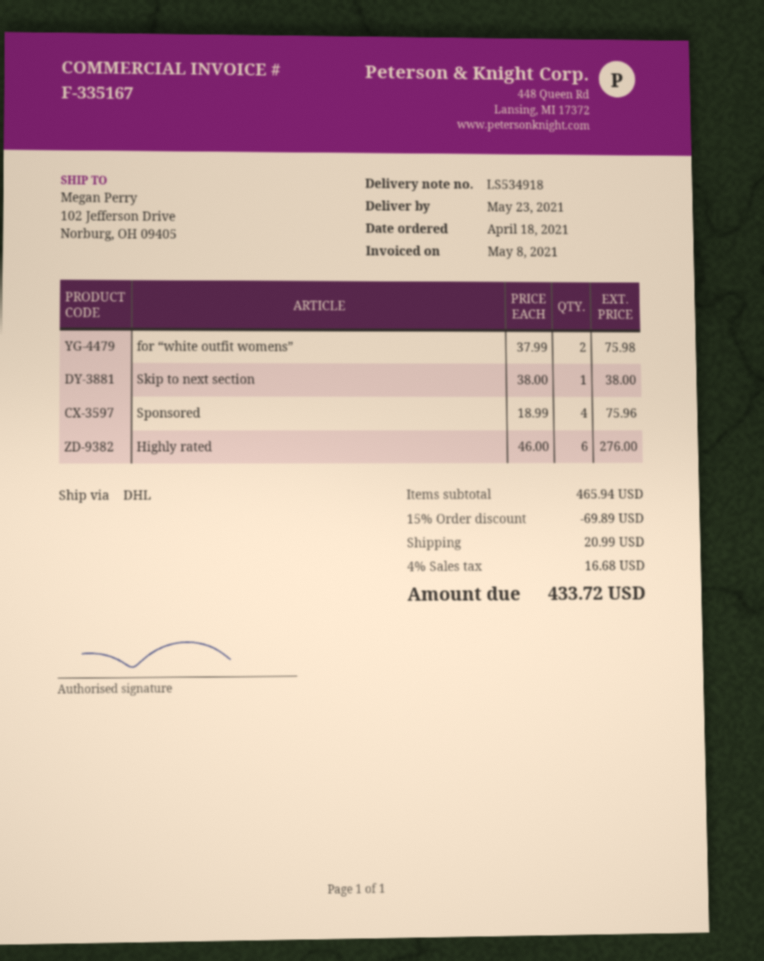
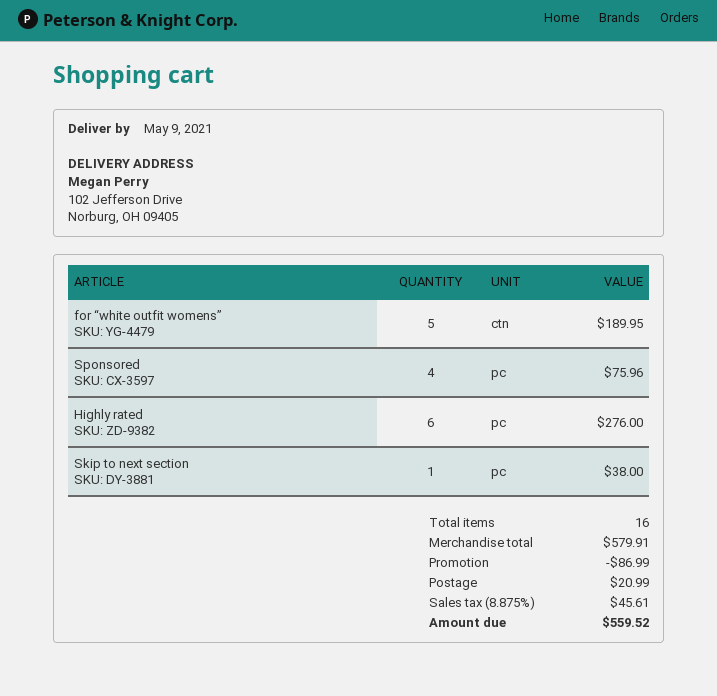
delivery date: 2021-05-23 -> 2021-05-09
for “white outfit womens”: 2 for 75.98 -> 5 for 189.95
subtotal: 465.94 -> 579.91
discount: 69.89 -> 86.99
tax: 4% = 16.68 -> 8.875% = 45.61
total: 433.72 -> 559.52

